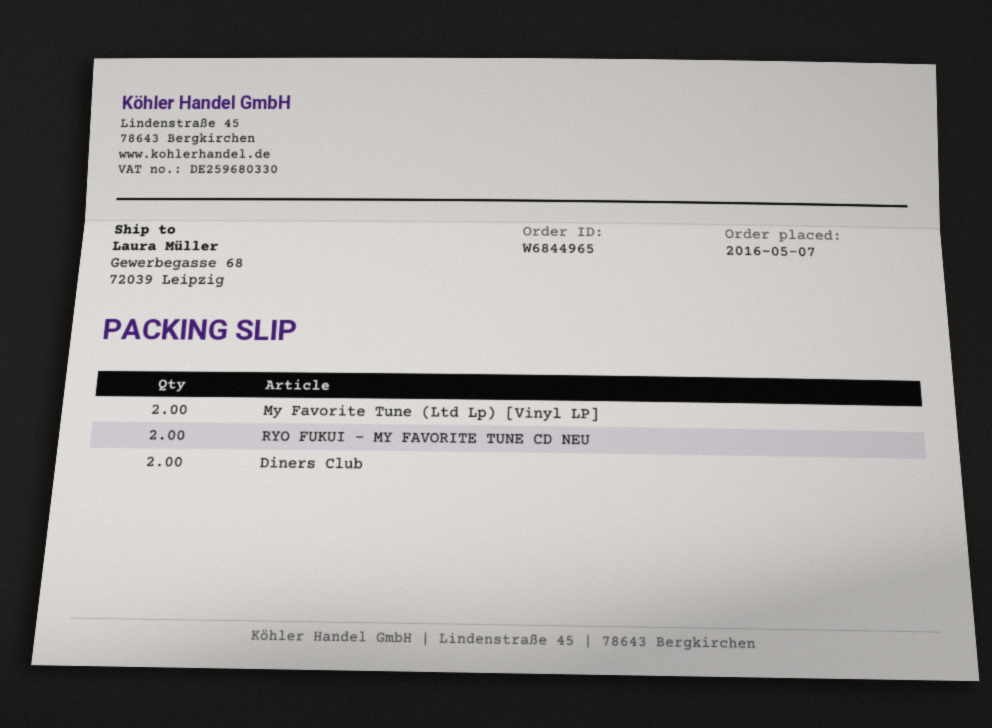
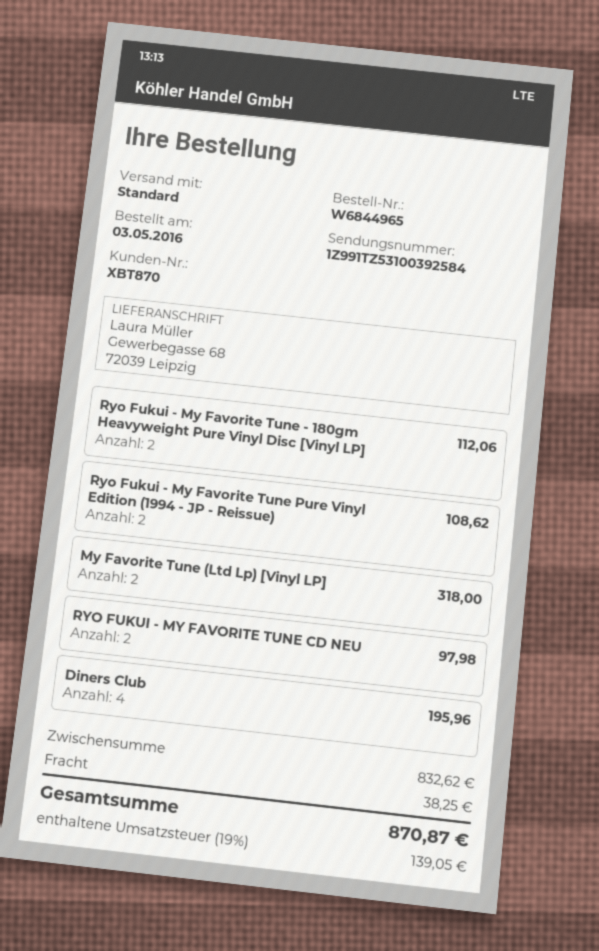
order date: 2016-05-07 -> 2016-05-03
Diners Club: 2 -> 4
Ryo Fukui - My Favorite Tune - 180gm Heavyweight Pure Vinyl Disc [Vinyl LP]: none -> 2
Ryo Fukui - My Favorite Tune Pure Vinyl Edition (1994 - JP - Reissue): none -> 2

